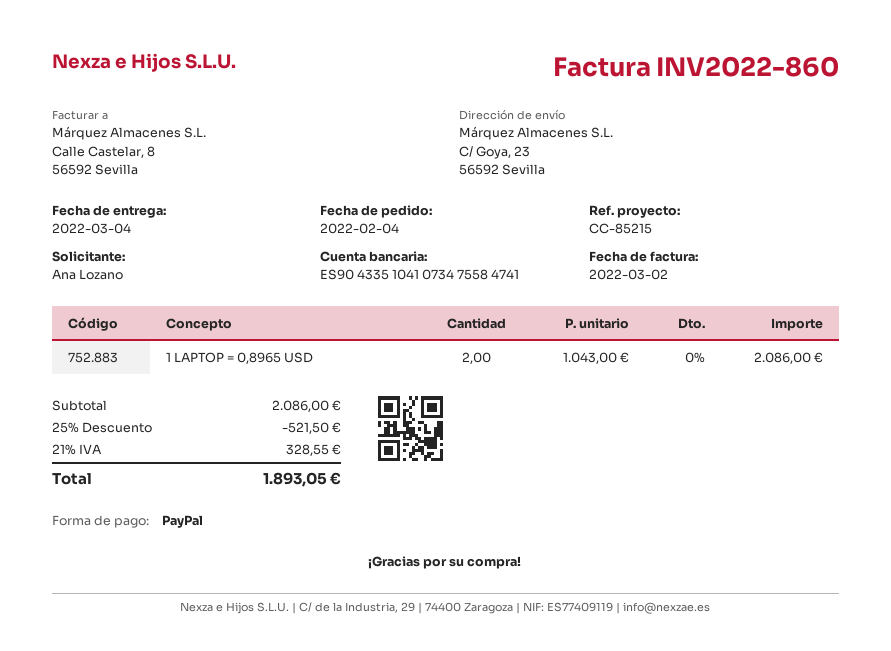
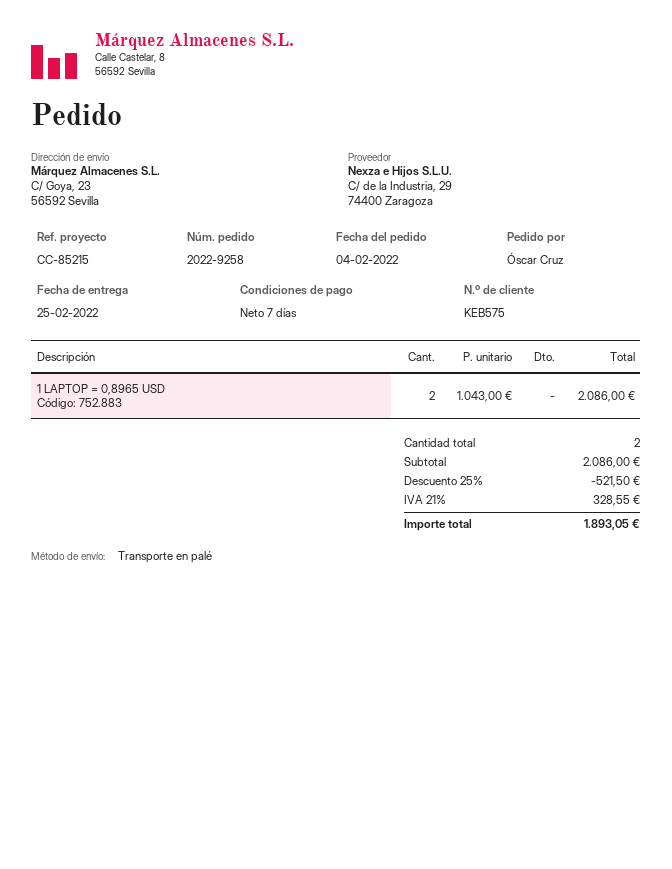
delivery date: 2022-03-04 -> 2022-02-25
ordered by: Ana Lozano -> Óscar Cruz

